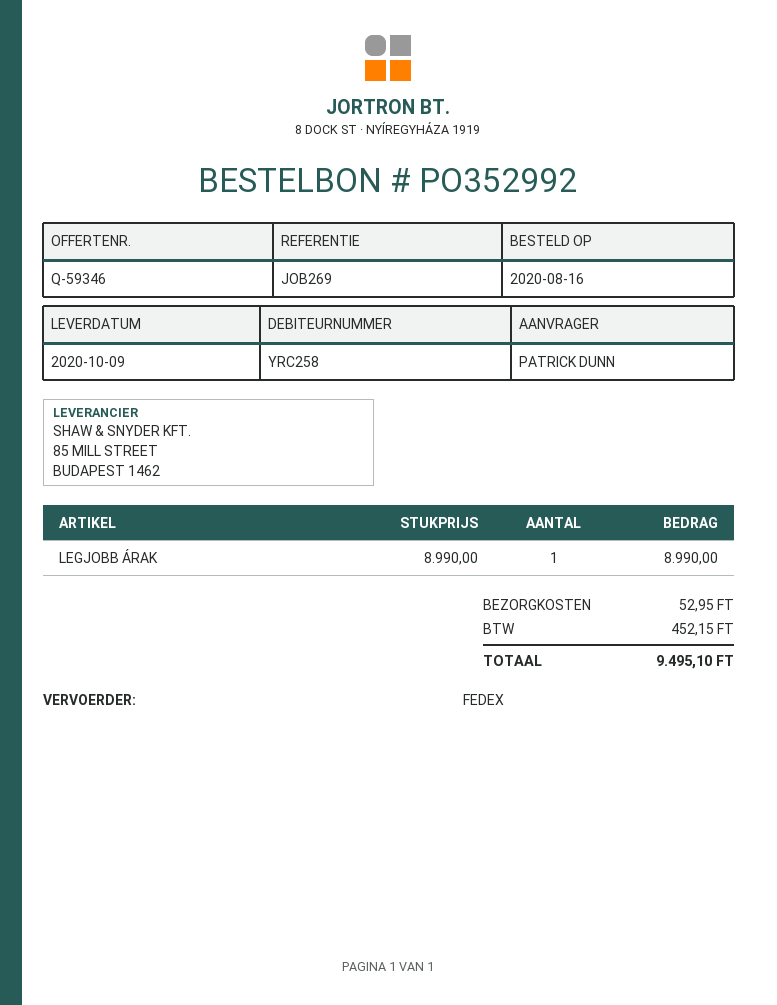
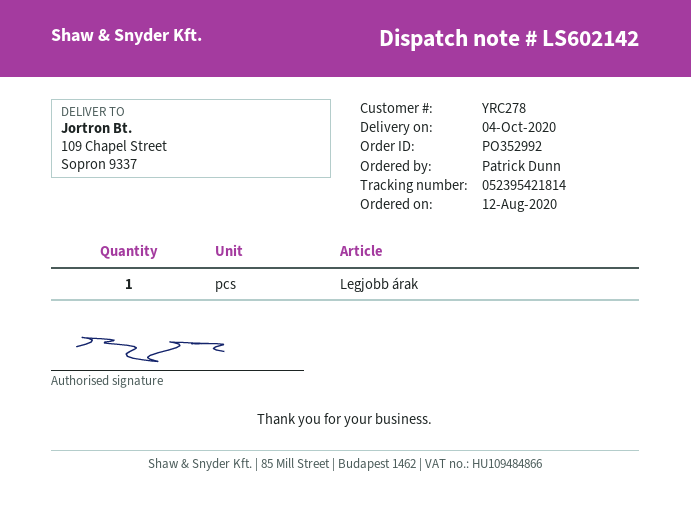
order date: 2020-08-16 -> 2020-08-12
delivery date: 2020-10-09 -> 2020-10-04
customer number: YRC258 -> YRC278

